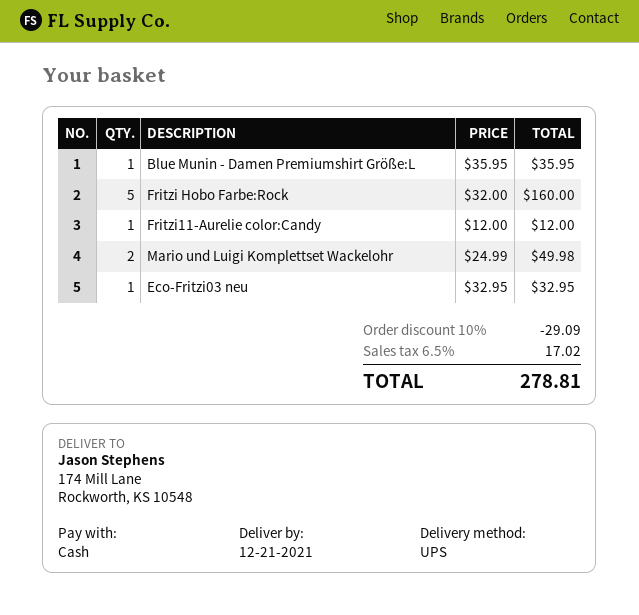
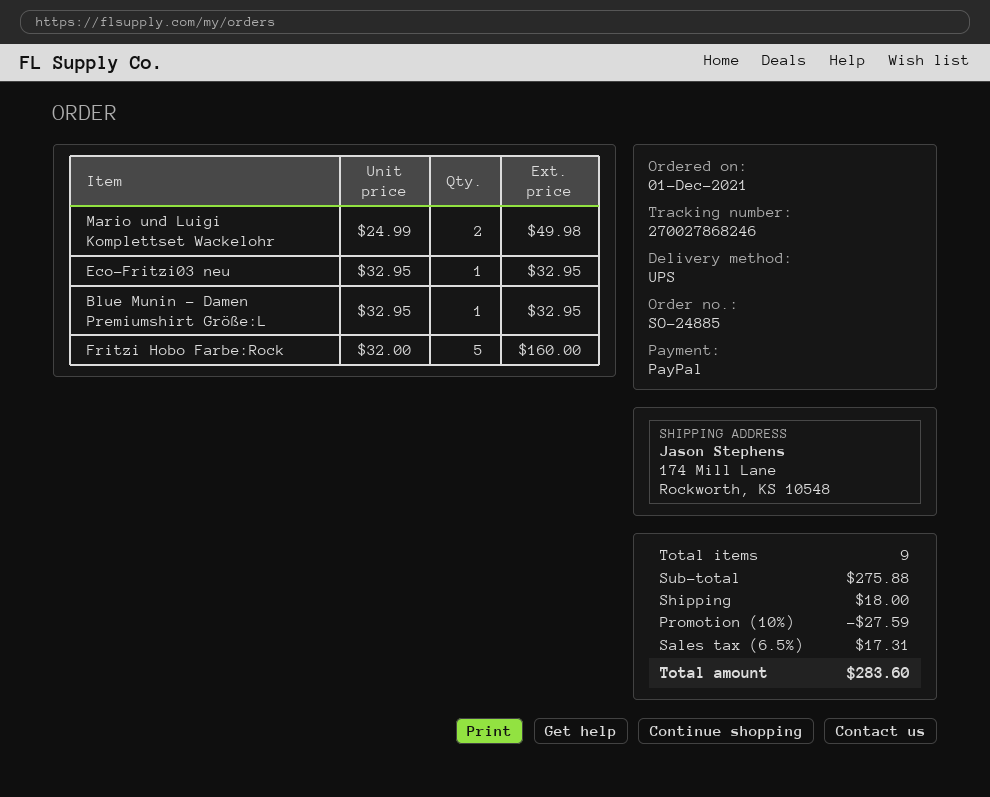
payment method: cash -> PayPal
Blue Munin - Damen Premiumshirt Größe:L: 1 x 35.95 = 35.95 -> 1 x 32.95 = 32.95
Fritzi11-Aurelie color:Candy: 1 x 12.00 = 12.00 -> none
discount: 10% = 29.09 -> 10% = 27.59
shipping: none -> 18.00
tax: 6.5% = 17.02 -> 6.5% = 17.31
total: 278.81 -> 283.60

